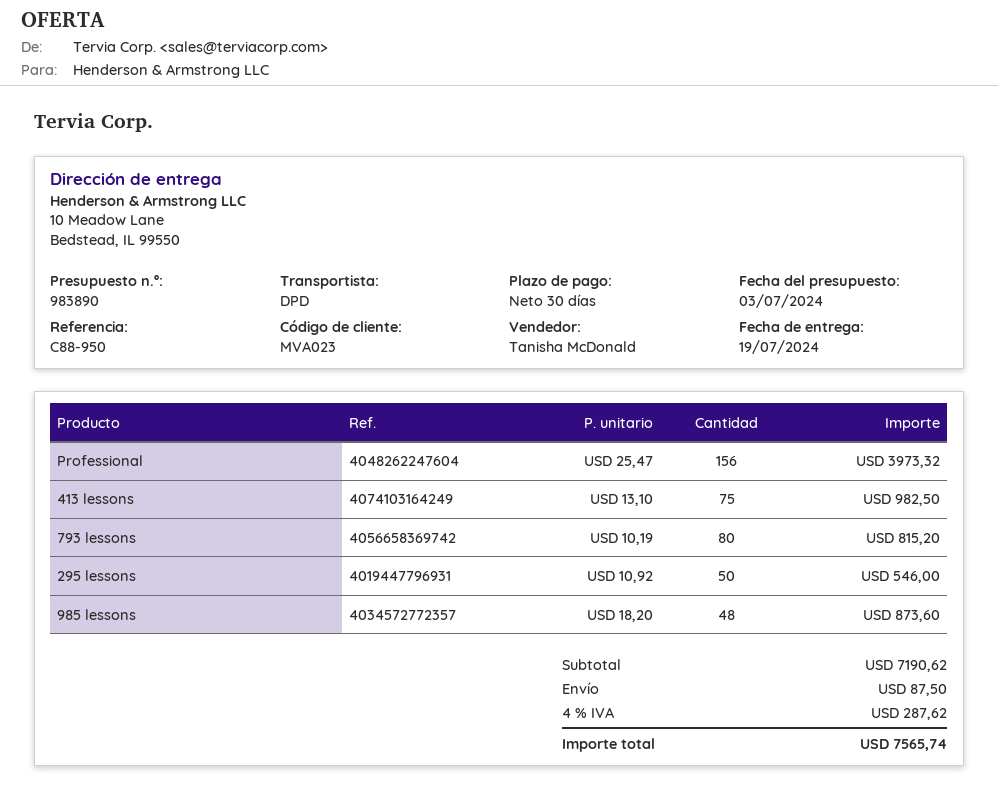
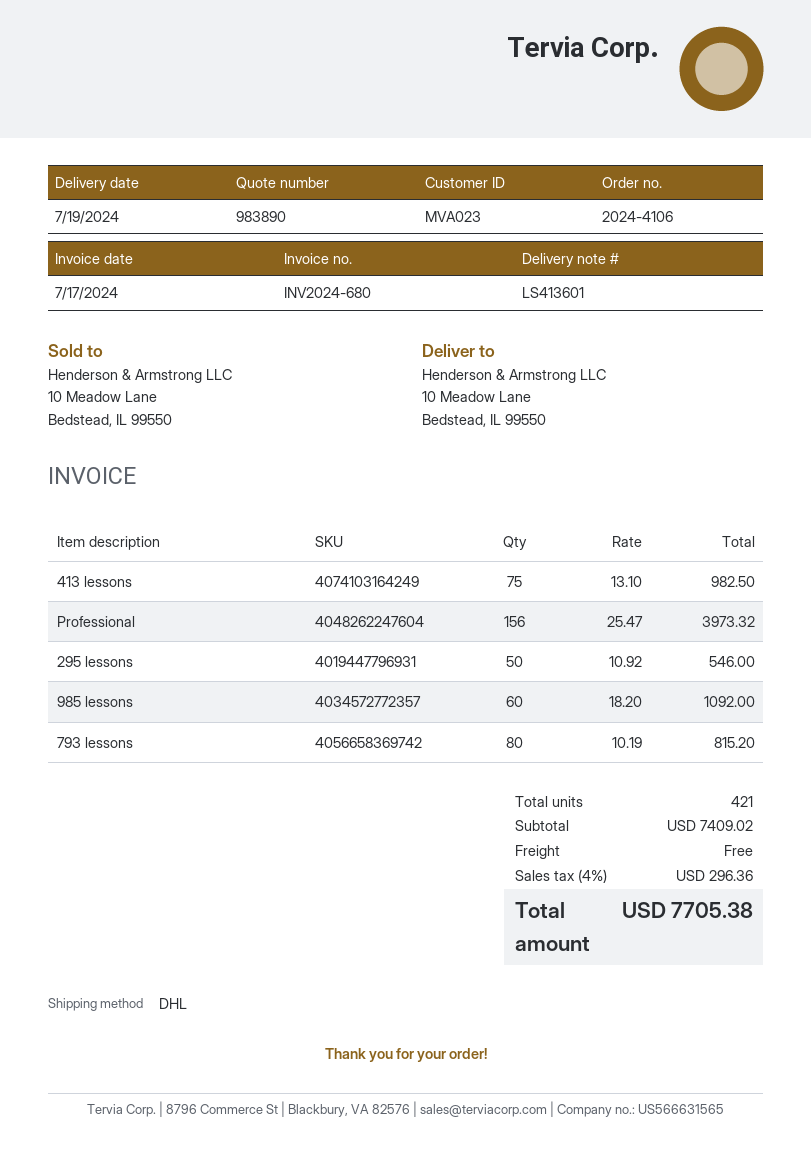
shipping method: DPD -> DHL
985 lessons: 48 x 18.20 = 873.60 -> 60 x 18.20 = 1092.00
subtotal: 7190.62 -> 7409.02
shipping: 87.50 -> 0.00
tax: 4% = 287.62 -> 4% = 296.36
total: 7565.74 -> 7705.38

